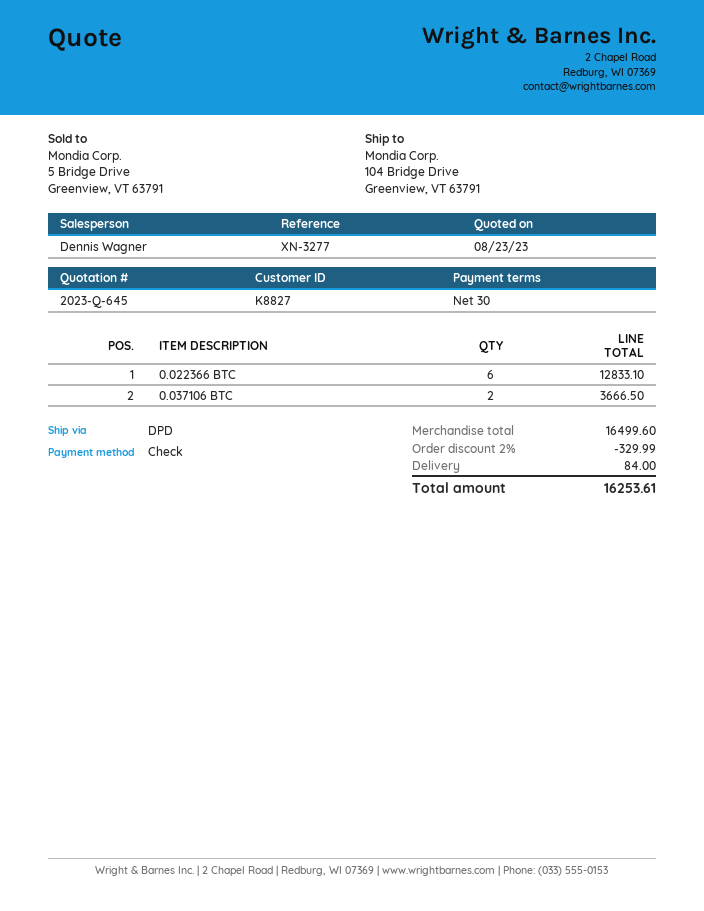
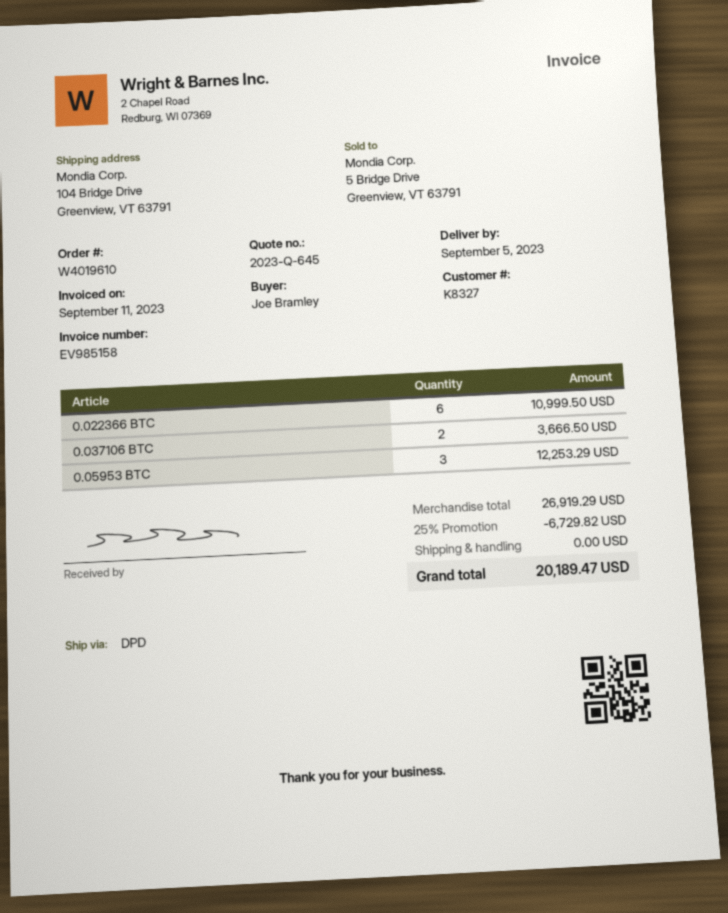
customer number: K8827 -> K8327
0.022366 BTC: 6 for 12833.10 -> 6 for 10999.50
0.05953 BTC: none -> 3 for 12253.29
subtotal: 16499.60 -> 26919.29
discount: 2% = 329.99 -> 25% = 6729.82
shipping: 84.00 -> 0.00
total: 16253.61 -> 20189.47

